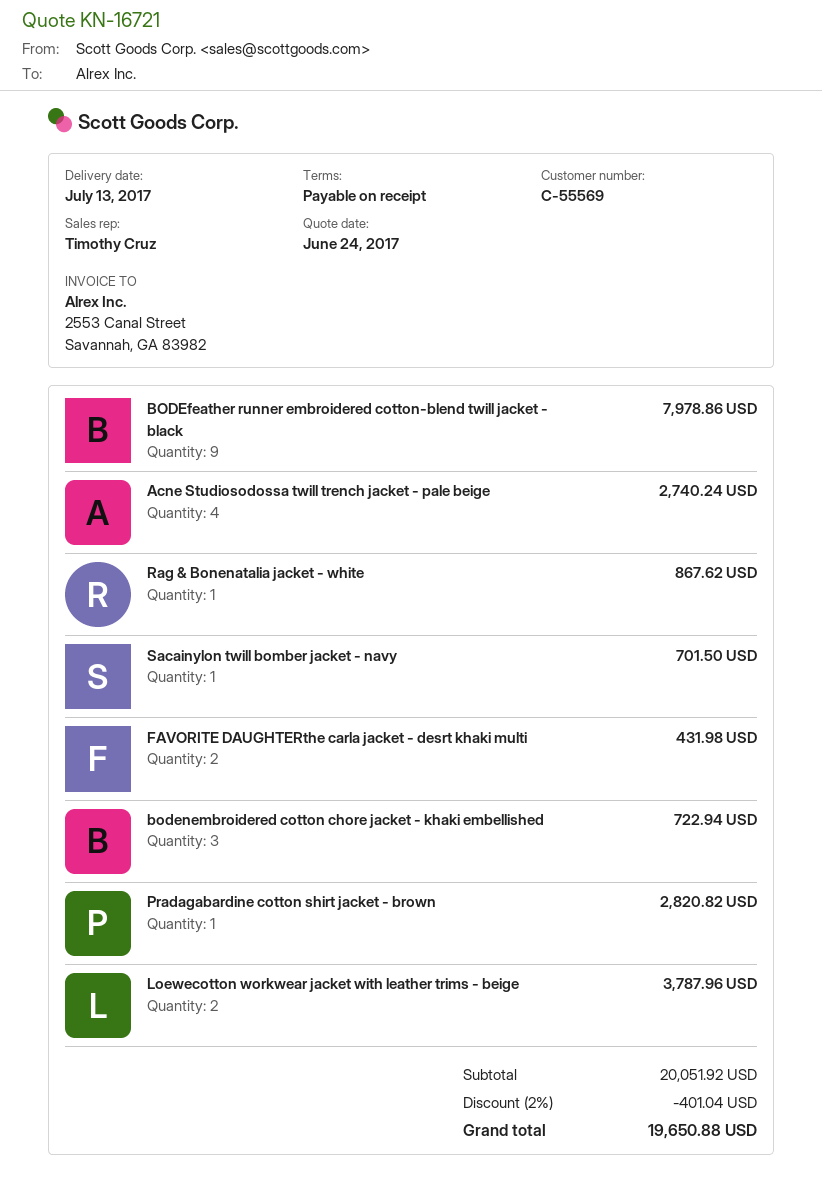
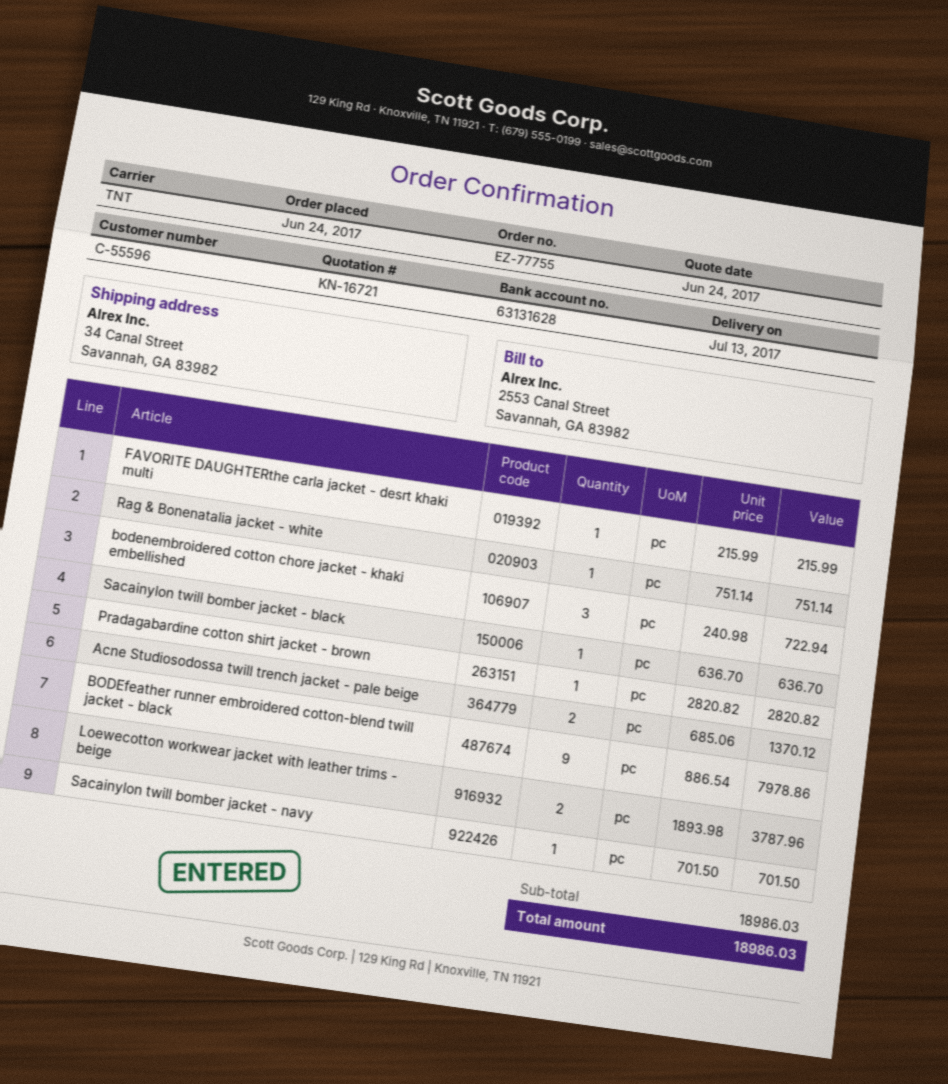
customer number: C-55569 -> C-55596
Acne Studiosodossa twill trench jacket - pale beige: 4 for 2740.24 -> 2 for 1370.12
Rag & Bonenatalia jacket - white: 1 for 867.62 -> 1 for 751.14
FAVORITE DAUGHTERthe carla jacket - desrt khaki multi: 2 for 431.98 -> 1 for 215.99
Sacainylon twill bomber jacket - black: none -> 1 for 636.70
subtotal: 20051.92 -> 18986.03
discount: 2% = 401.04 -> none
total: 19650.88 -> 18986.03

